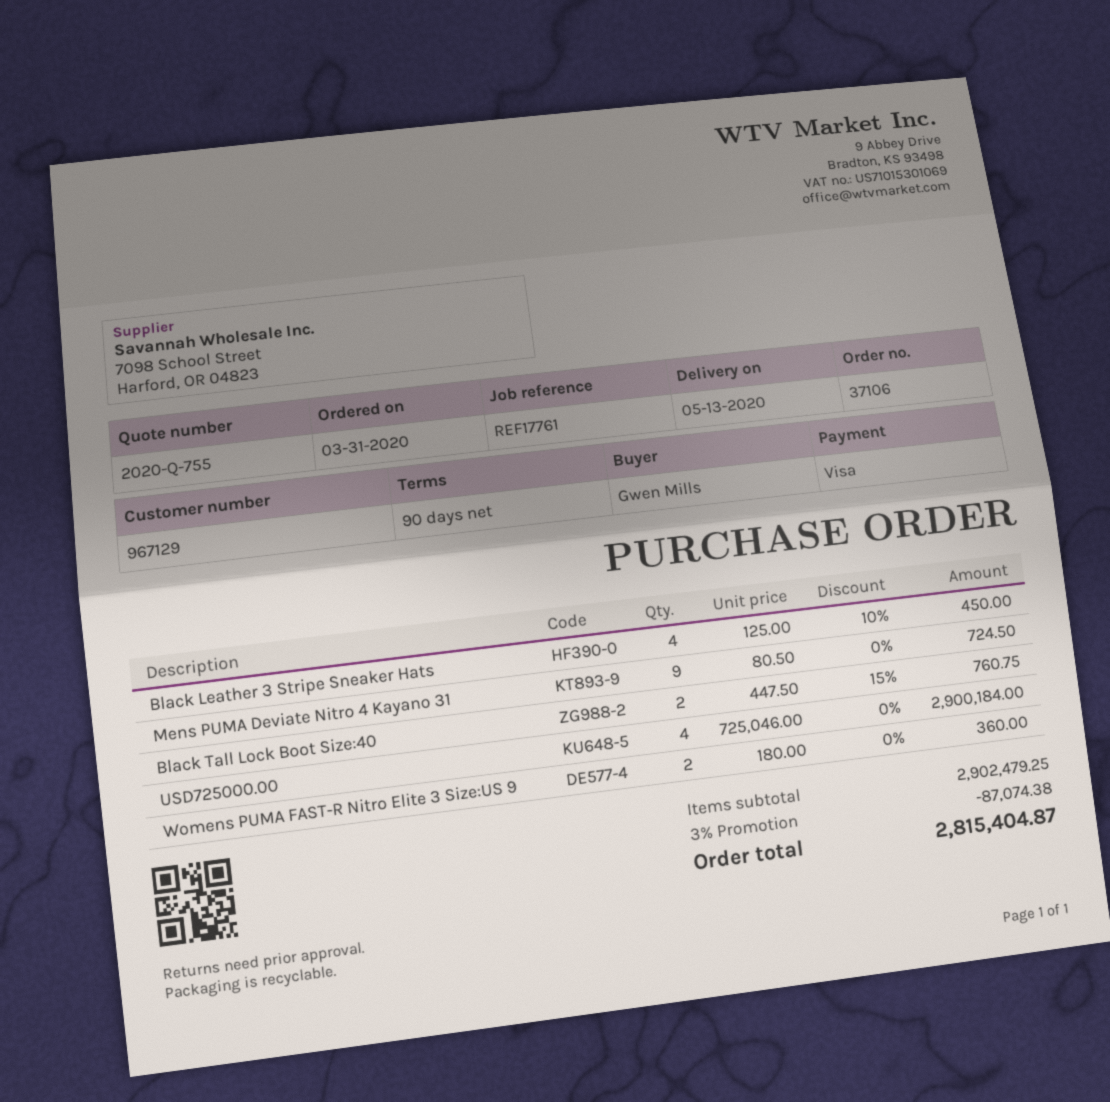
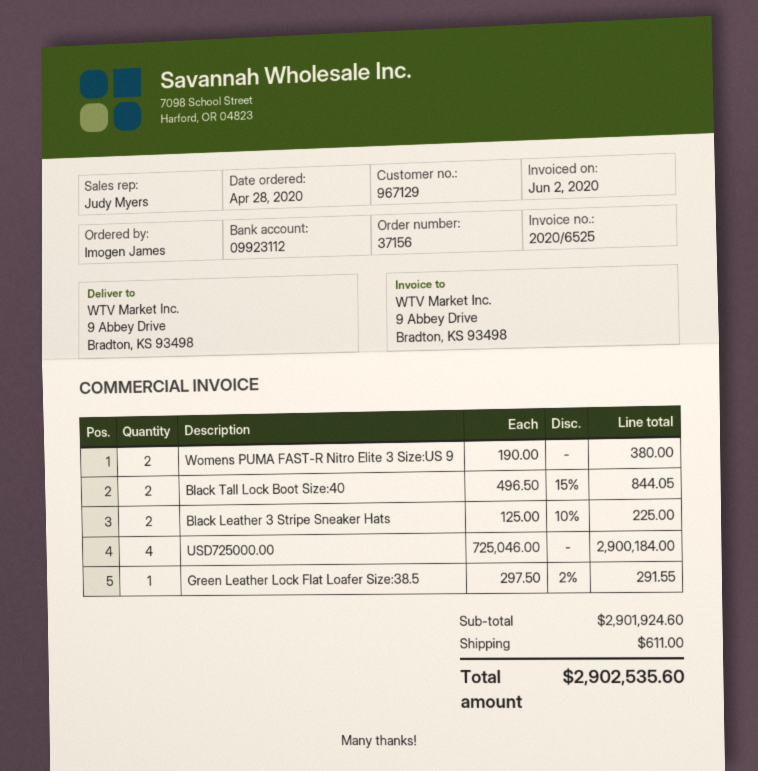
order number: 37106 -> 37156
order date: 2020-03-31 -> 2020-04-28
ordered by: Gwen Mills -> Imogen James
Black Leather 3 Stripe Sneaker Hats: 4 x 125.00 - 10% = 450.00 -> 2 x 125.00 - 10% = 225.00
Mens PUMA Deviate Nitro 4 Kayano 31: 9 x 80.50 = 724.50 -> none
Black Tall Lock Boot Size:40: 2 x 447.50 - 15% = 760.75 -> 2 x 496.50 - 15% = 844.05
Womens PUMA FAST-R Nitro Elite 3 Size:US 9: 2 x 180.00 = 360.00 -> 2 x 190.00 = 380.00
Green Leather Lock Flat Loafer Size:38.5: none -> 1 x 297.50 - 2% = 291.55
subtotal: 2902479.25 -> 2901924.60
discount: 3% = 87074.38 -> none
shipping: none -> 611.00
total: 2815404.87 -> 2902535.60

